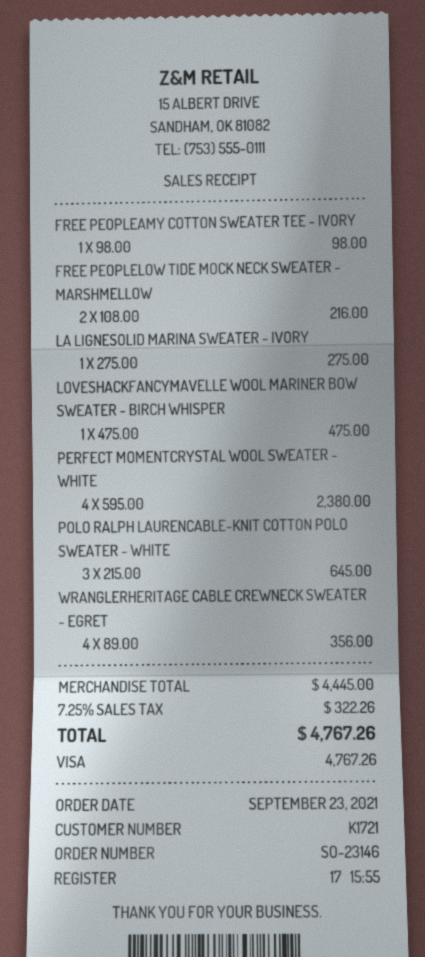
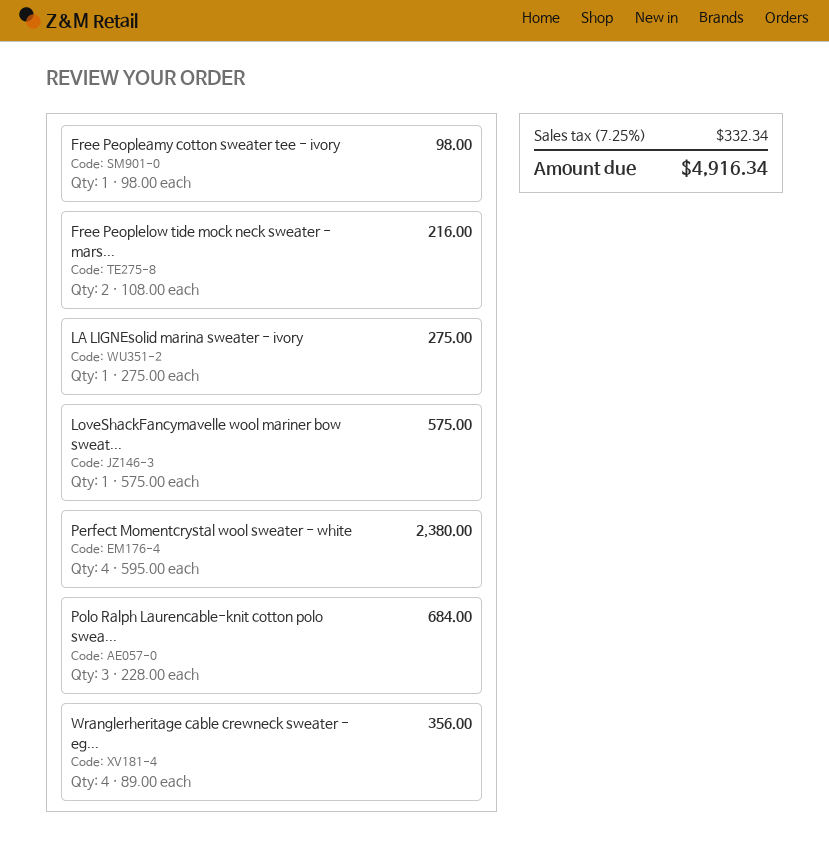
LOVESHACKFANCYMAVELLE WOOL MARINER BOW SWEATER - BIRCH WHISPER: 1 x 475.00 = 475.00 -> 1 x 575.00 = 575.00
POLO RALPH LAURENCABLE-KNIT COTTON POLO SWEATER - WHITE: 3 x 215.00 = 645.00 -> 3 x 228.00 = 684.00
tax: 7.25% = 322.26 -> 7.25% = 332.34
total: 4767.26 -> 4916.34

